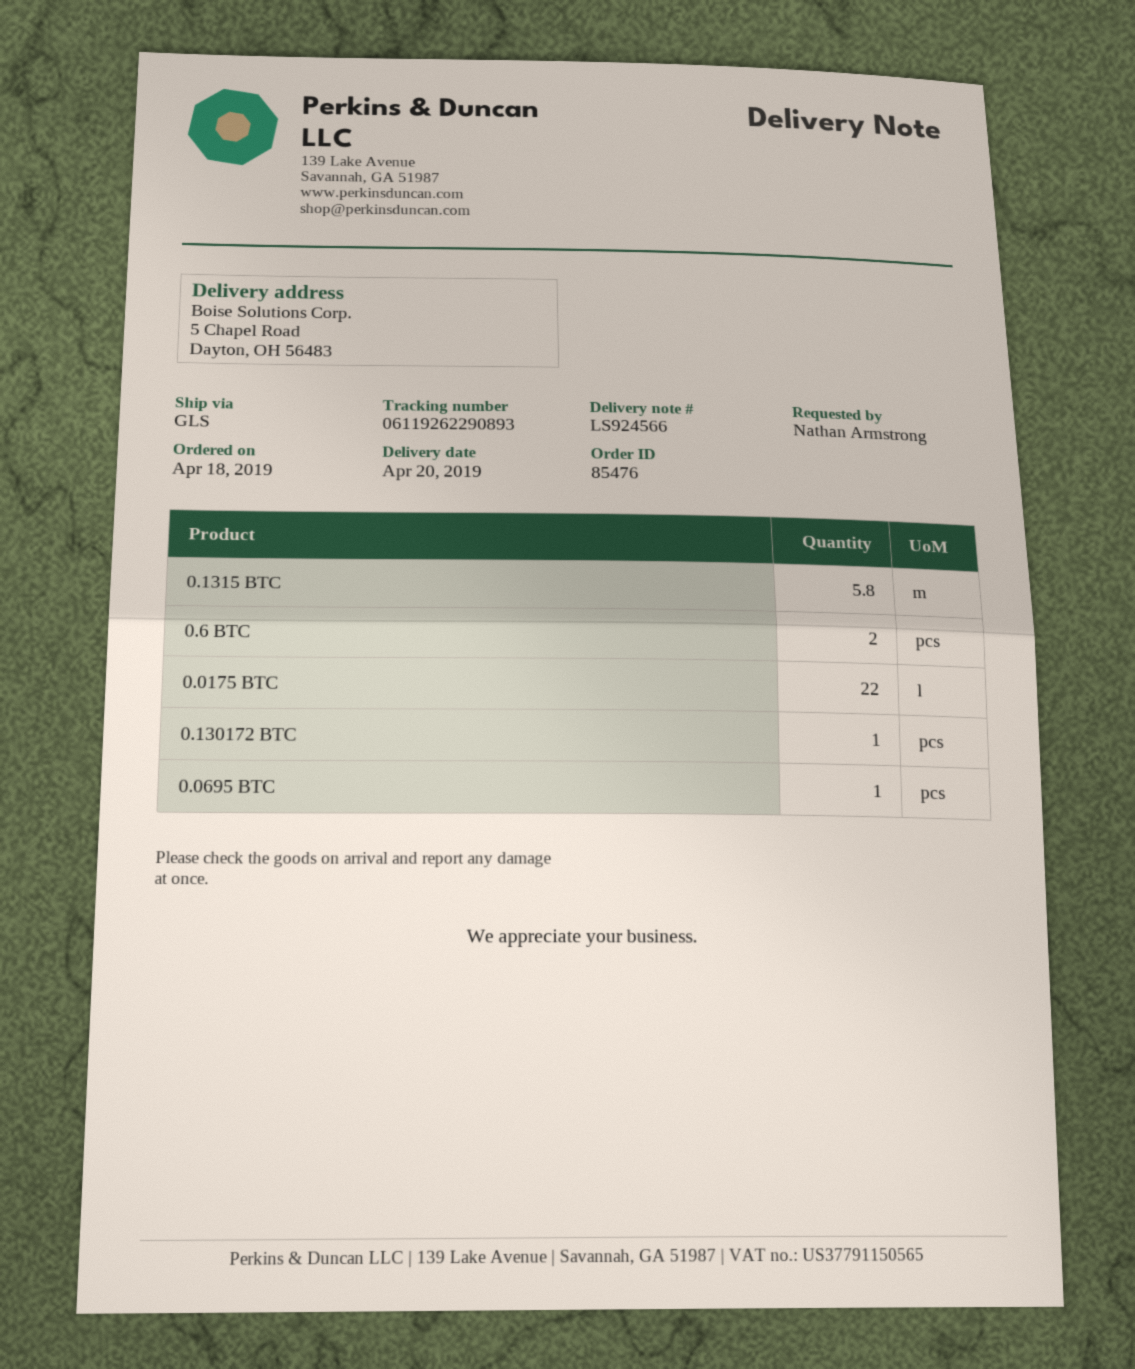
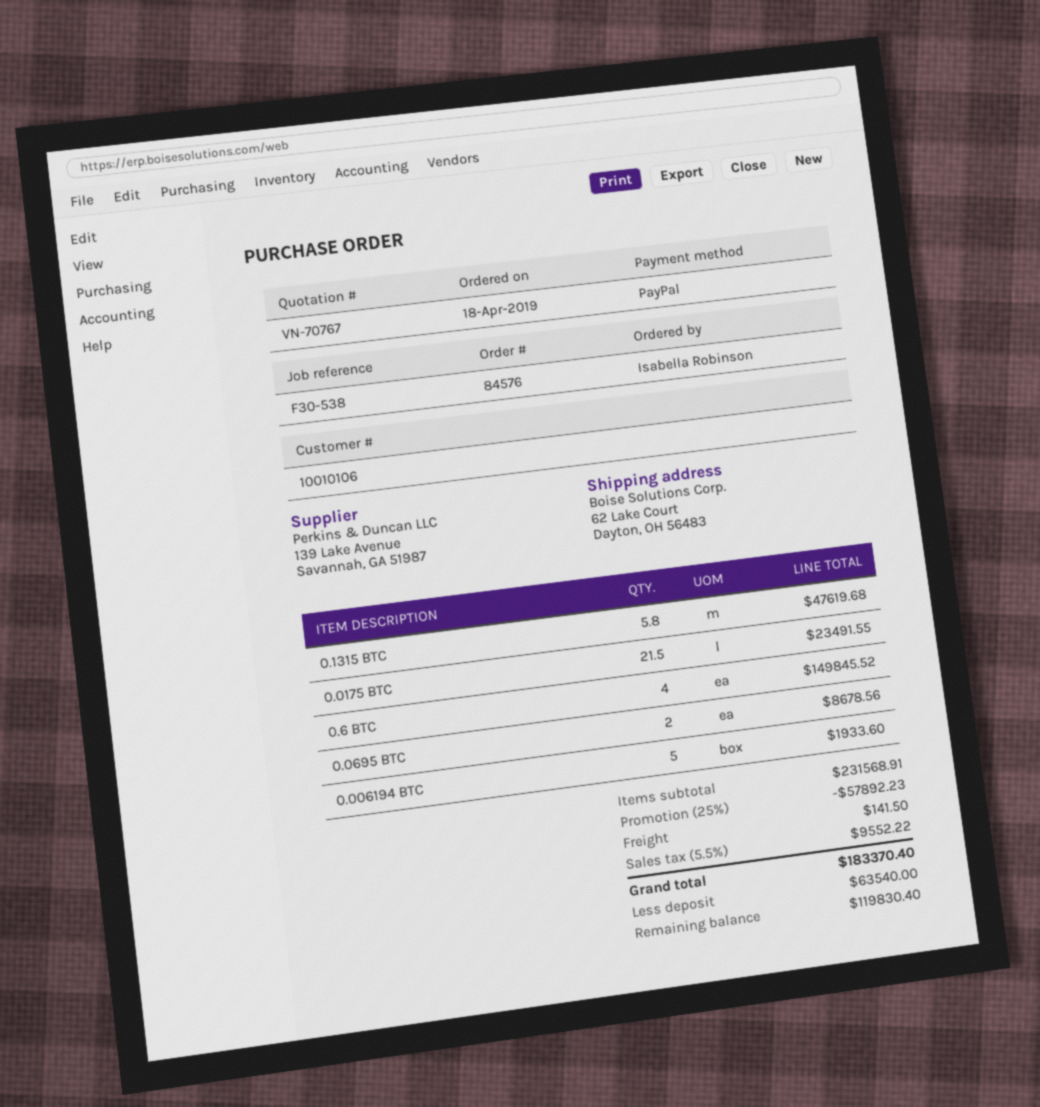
order number: 85476 -> 84576
ordered by: Nathan Armstrong -> Isabella Robinson
ship to: 5 Chapel Road, Dayton, OH 56483 -> 62 Lake Court, Dayton, OH 56483
0.6 BTC: 2 -> 4
0.0175 BTC: 22 -> 21.5
0.130172 BTC: 1 -> none
0.0695 BTC: 1 -> 2
0.006194 BTC: none -> 5

